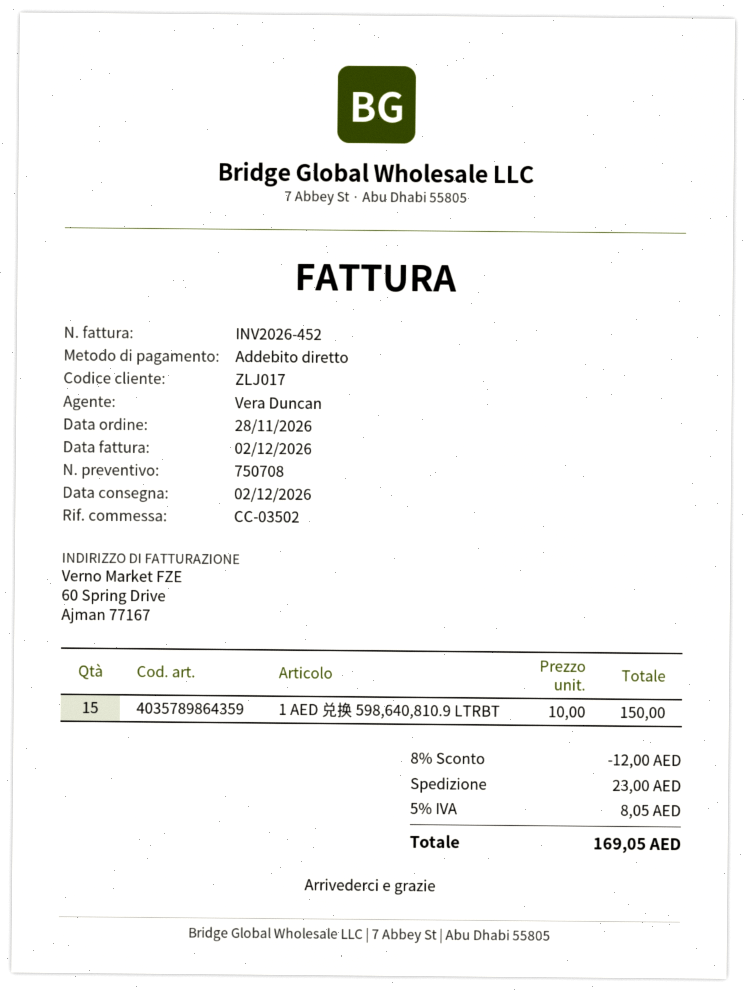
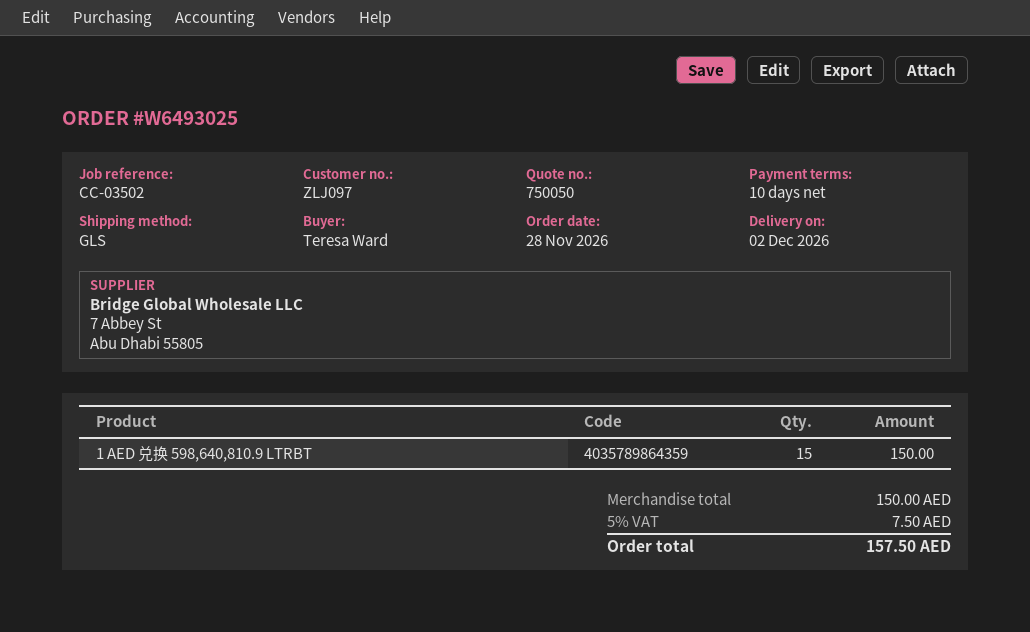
quote number: 750708 -> 750050
customer number: ZLJ017 -> ZLJ097
discount: 8% = 12.00 -> none
shipping: 23.00 -> none
tax: 5% = 8.05 -> 5% = 7.50
total: 169.05 -> 157.50

